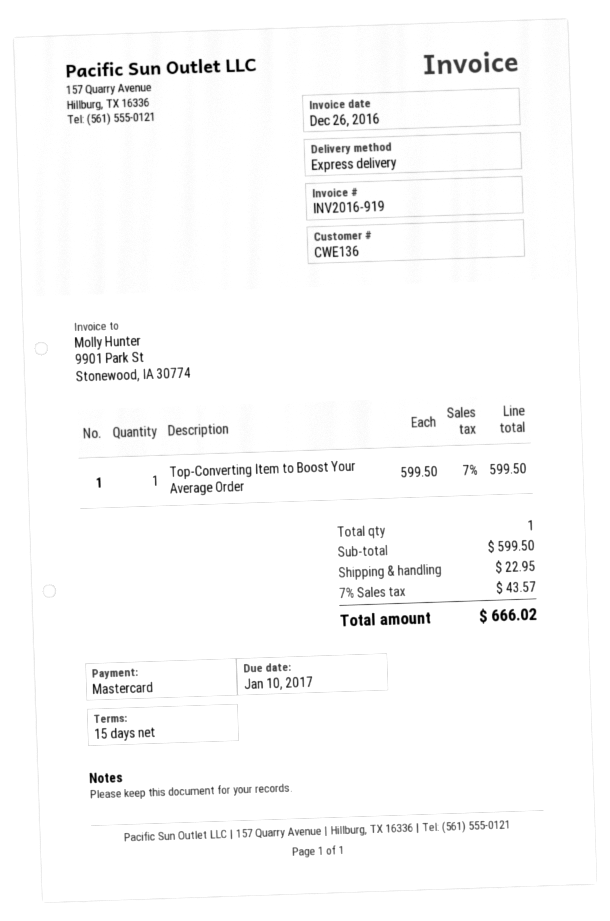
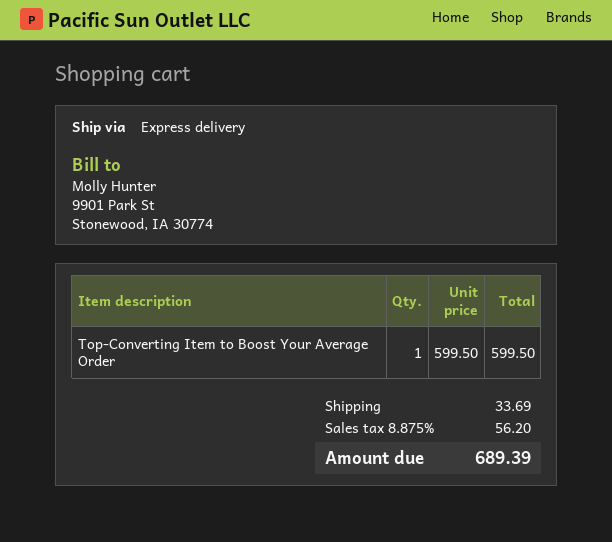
shipping: 22.95 -> 33.69
tax: 7% = 43.57 -> 8.875% = 56.20
total: 666.02 -> 689.39

